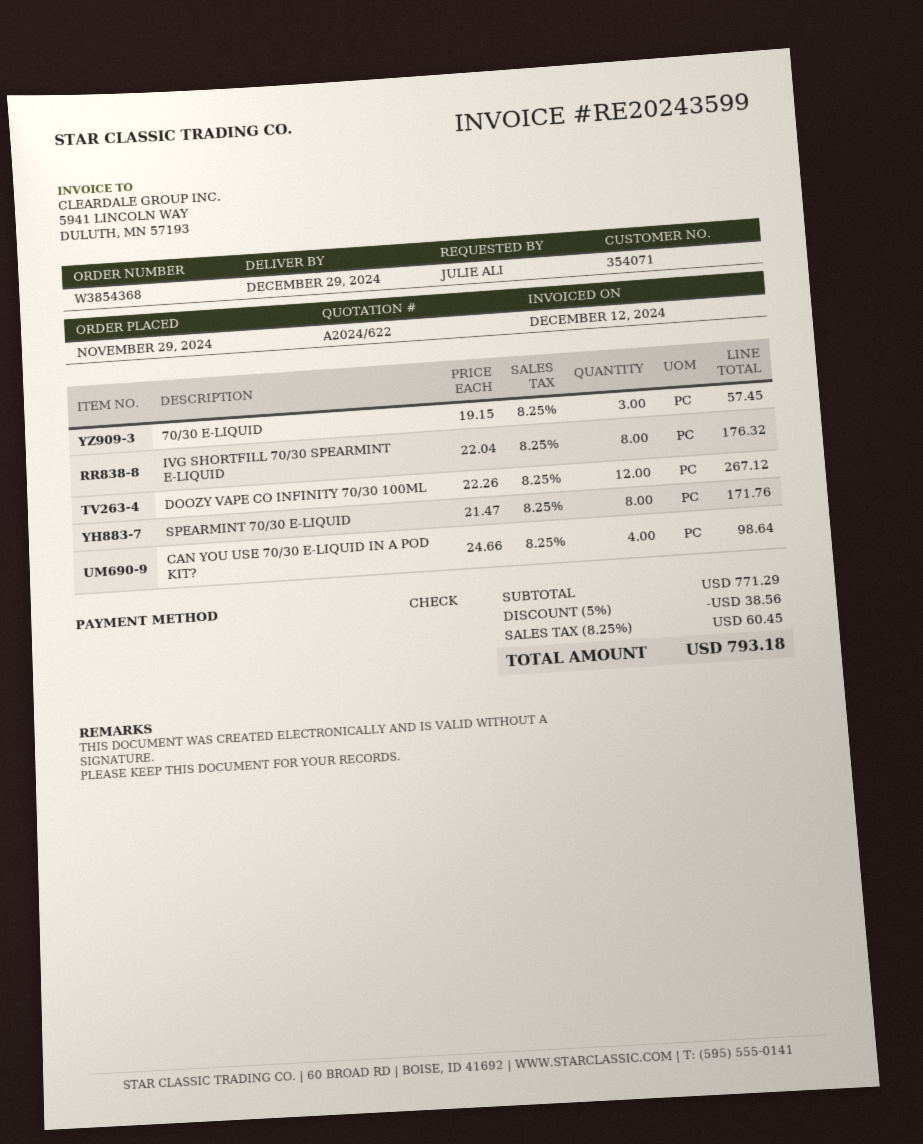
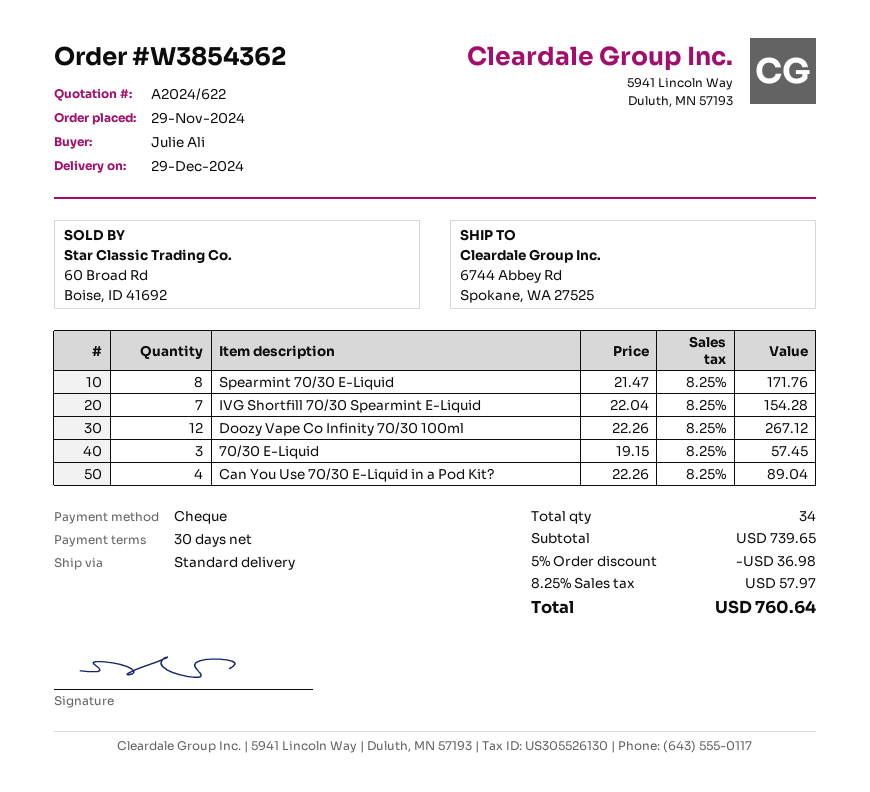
order number: W3854368 -> W3854362
IVG SHORTFILL 70/30 SPEARMINT E-LIQUID: 8 x 22.04 = 176.32 -> 7 x 22.04 = 154.28
CAN YOU USE 70/30 E-LIQUID IN A POD KIT?: 4 x 24.66 = 98.64 -> 4 x 22.26 = 89.04
subtotal: 771.29 -> 739.65
discount: 5% = 38.56 -> 5% = 36.98
tax: 8.25% = 60.45 -> 8.25% = 57.97
total: 793.18 -> 760.64

